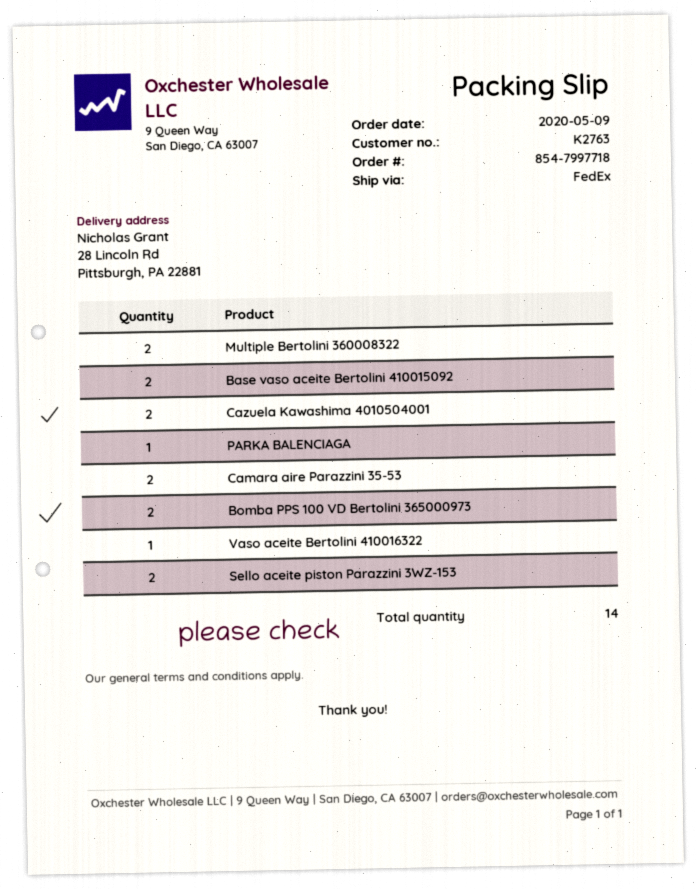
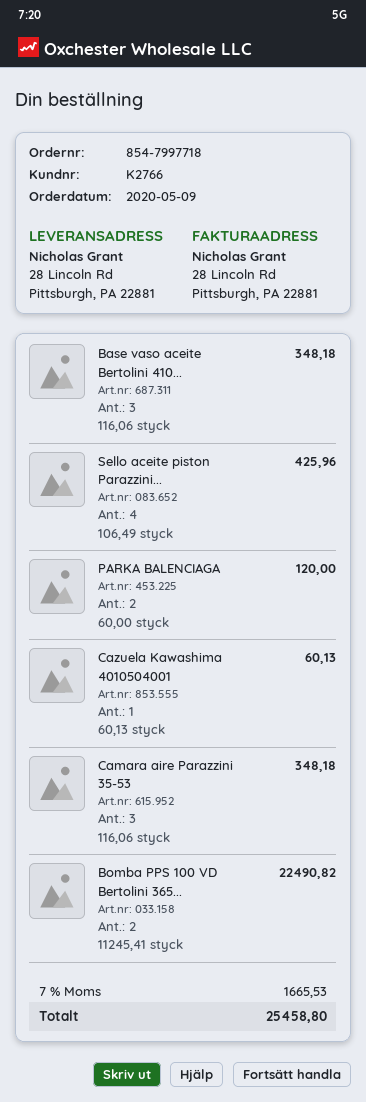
customer number: K2763 -> K2766
Multiple Bertolini 360008322: 2 -> none
Base vaso aceite Bertolini 410015092: 2 -> 3
Cazuela Kawashima 4010504001: 2 -> 1
PARKA BALENCIAGA: 1 -> 2
Camara aire Parazzini 35-53: 2 -> 3
Vaso aceite Bertolini 410016322: 1 -> none
Sello aceite piston Parazzini 3WZ-153: 2 -> 4

